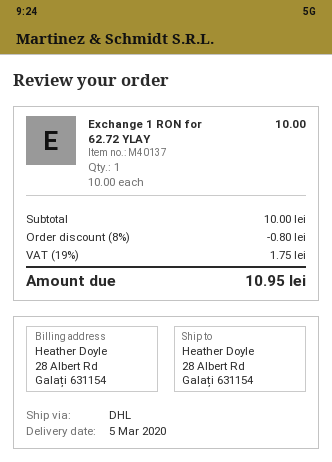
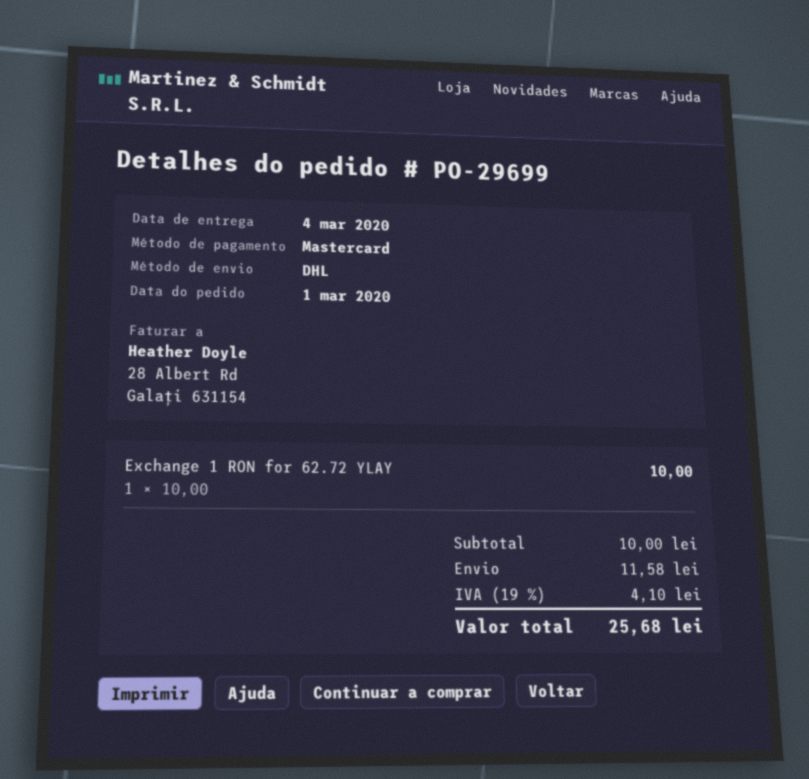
delivery date: 2020-03-05 -> 2020-03-04
discount: 8% = 0.80 -> none
shipping: none -> 11.58
tax: 19% = 1.75 -> 19% = 4.10
total: 10.95 -> 25.68

